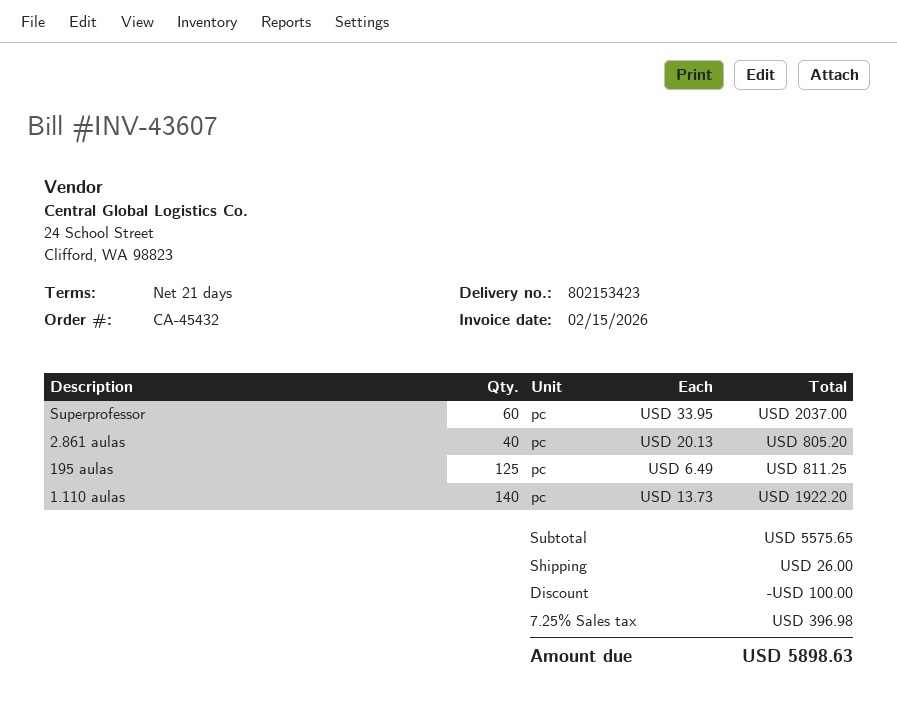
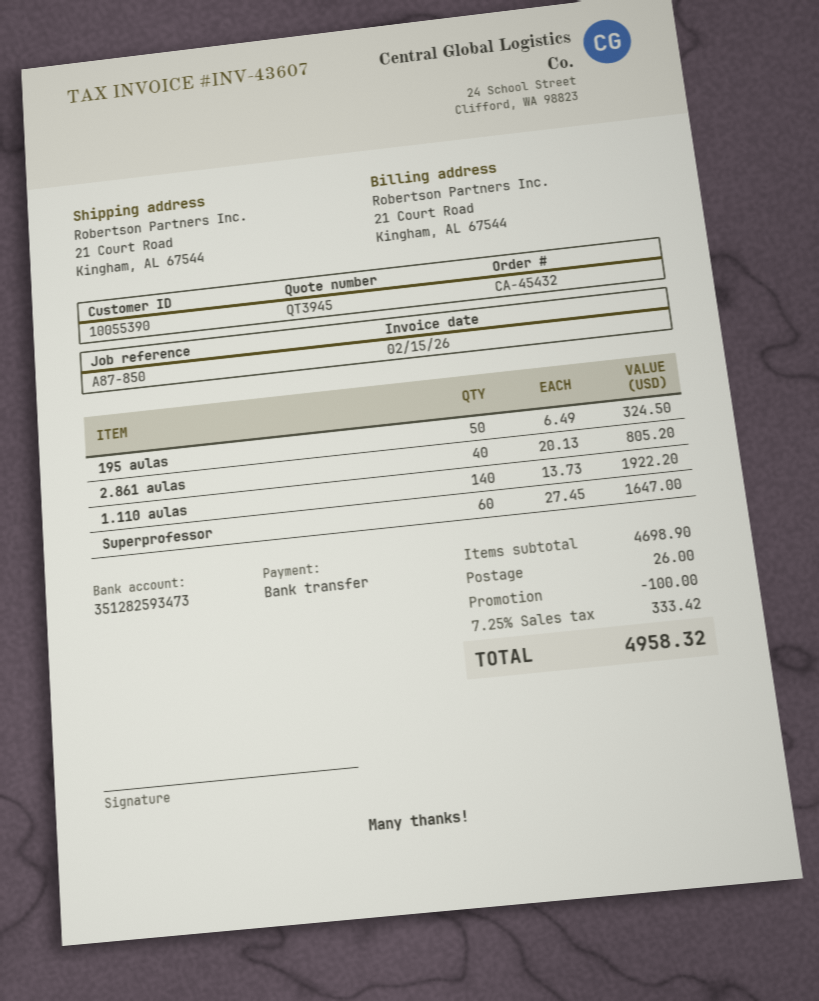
Superprofessor: 60 x 33.95 = 2037.00 -> 60 x 27.45 = 1647.00
195 aulas: 125 x 6.49 = 811.25 -> 50 x 6.49 = 324.50
subtotal: 5575.65 -> 4698.90
tax: 7.25% = 396.98 -> 7.25% = 333.42
total: 5898.63 -> 4958.32

